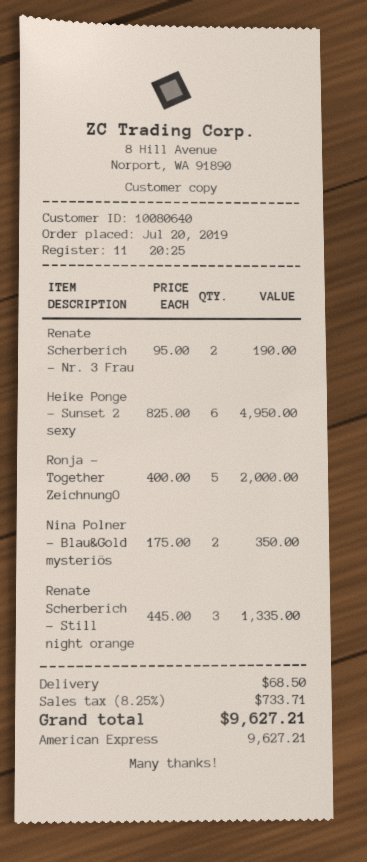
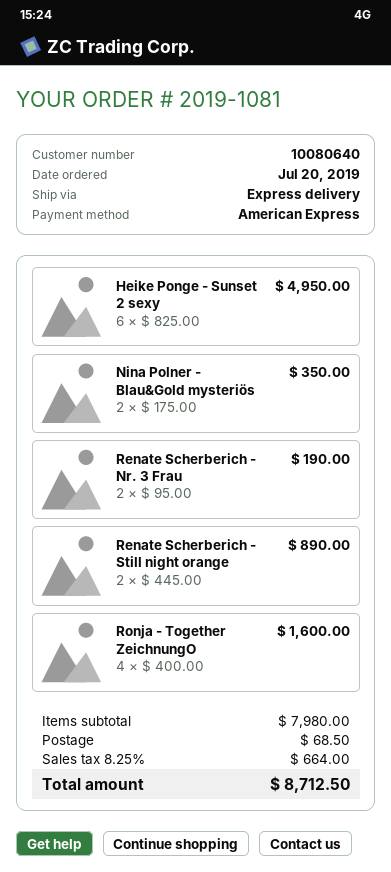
Ronja - Together ZeichnungO: 5 x 400.00 = 2000.00 -> 4 x 400.00 = 1600.00
Renate Scherberich - Still night orange: 3 x 445.00 = 1335.00 -> 2 x 445.00 = 890.00
tax: 8.25% = 733.71 -> 8.25% = 664.00
total: 9627.21 -> 8712.50

